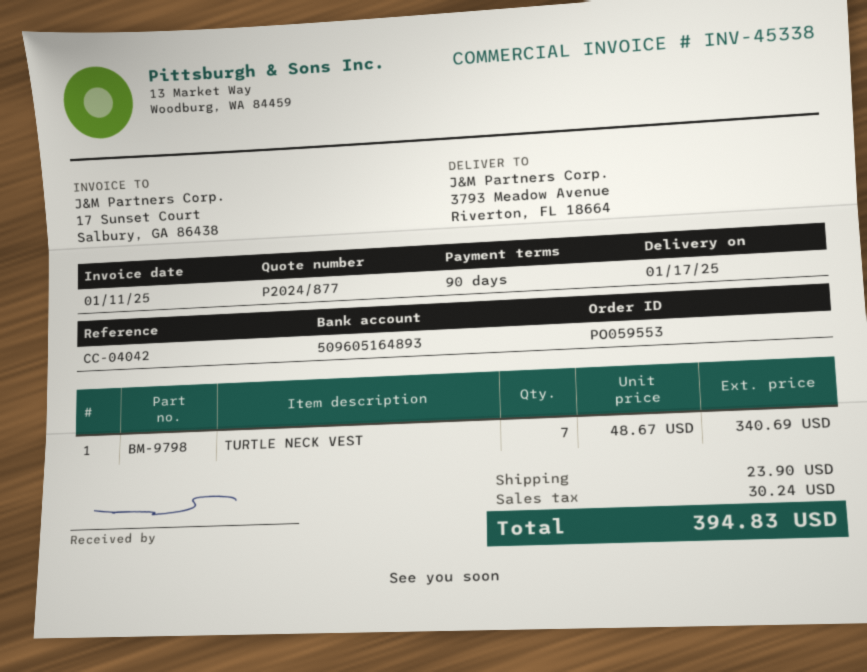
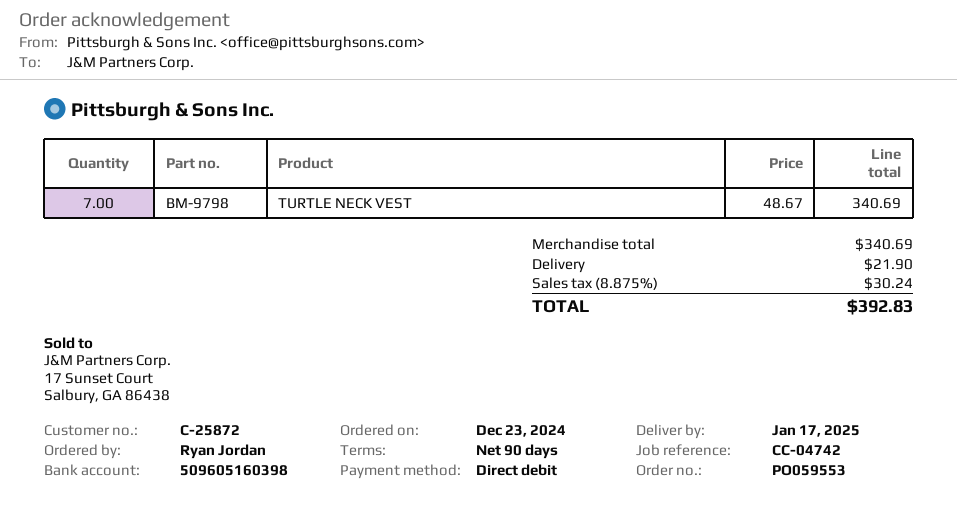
reference: CC-04042 -> CC-04742
bank account: 509605164893 -> 509605160398
shipping: 23.90 -> 21.90
total: 394.83 -> 392.83

